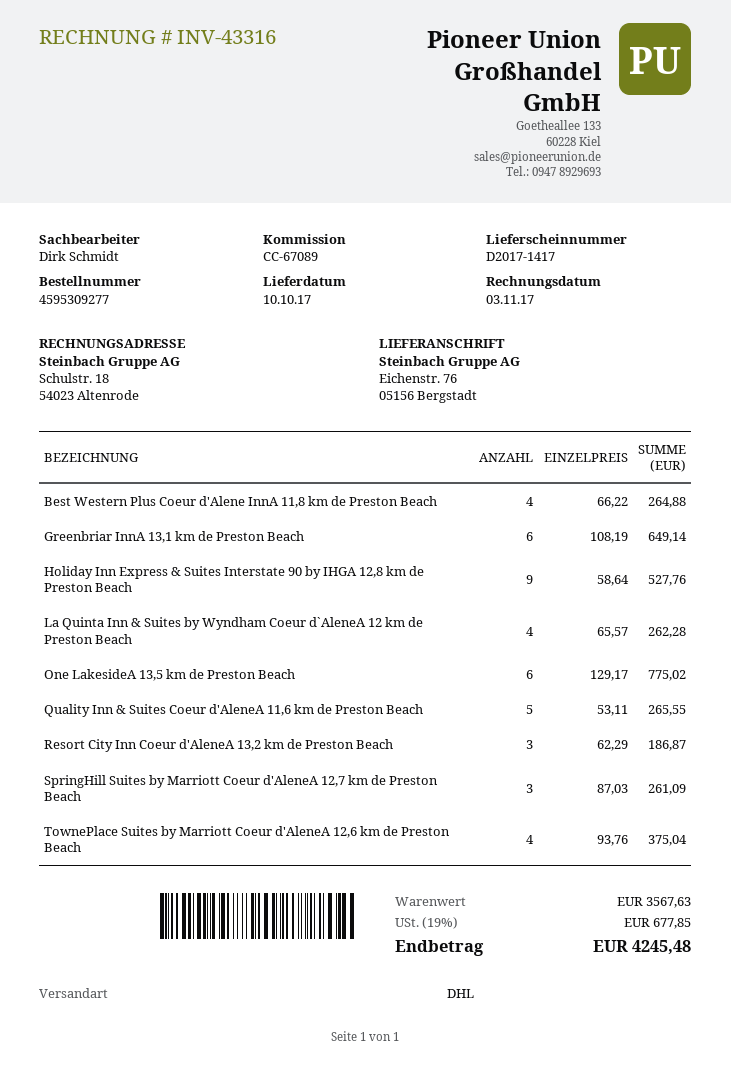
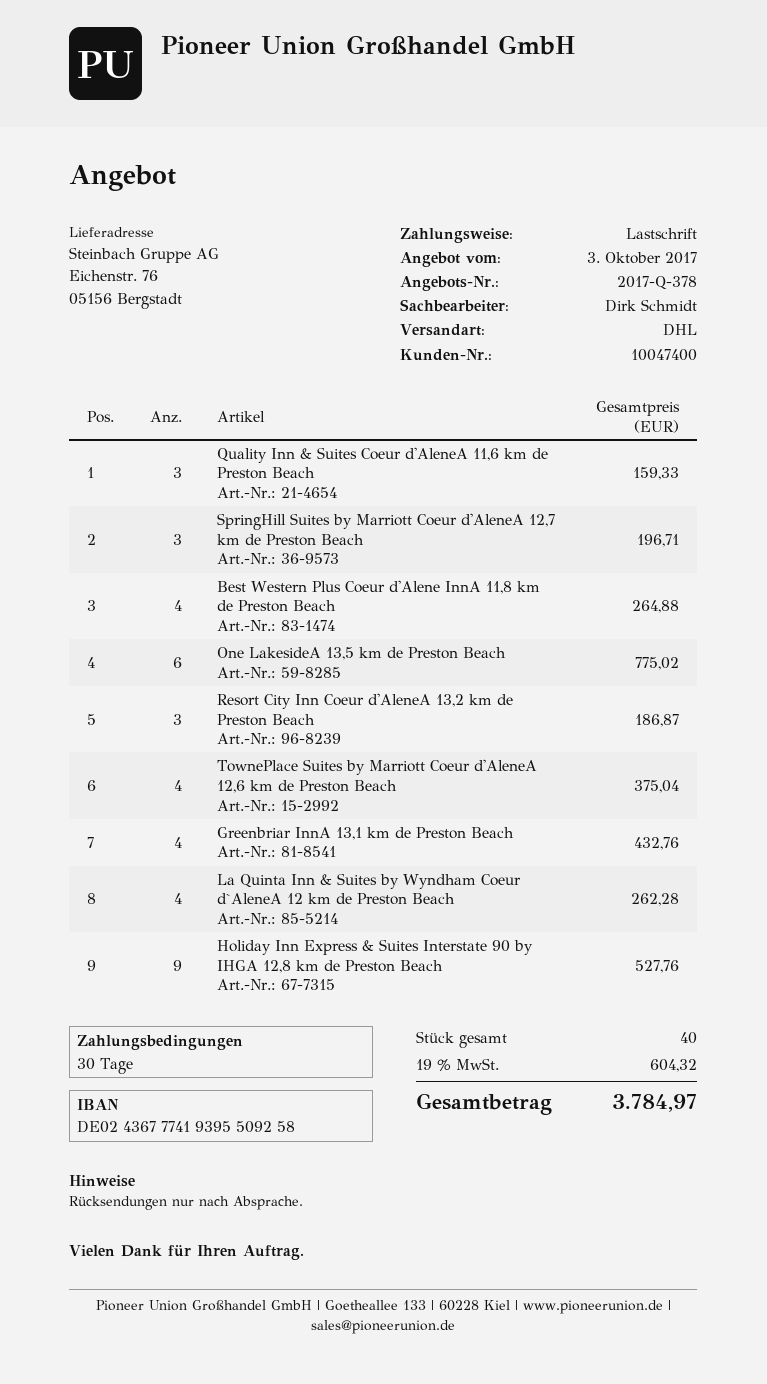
Greenbriar InnA 13,1 km de Preston Beach: 6 for 649.14 -> 4 for 432.76
Quality Inn & Suites Coeur d'AleneA 11,6 km de Preston Beach: 5 for 265.55 -> 3 for 159.33
SpringHill Suites by Marriott Coeur d'AleneA 12,7 km de Preston Beach: 3 for 261.09 -> 3 for 196.71
tax: 19% = 677.85 -> 19% = 604.32
total: 4245.48 -> 3784.97

